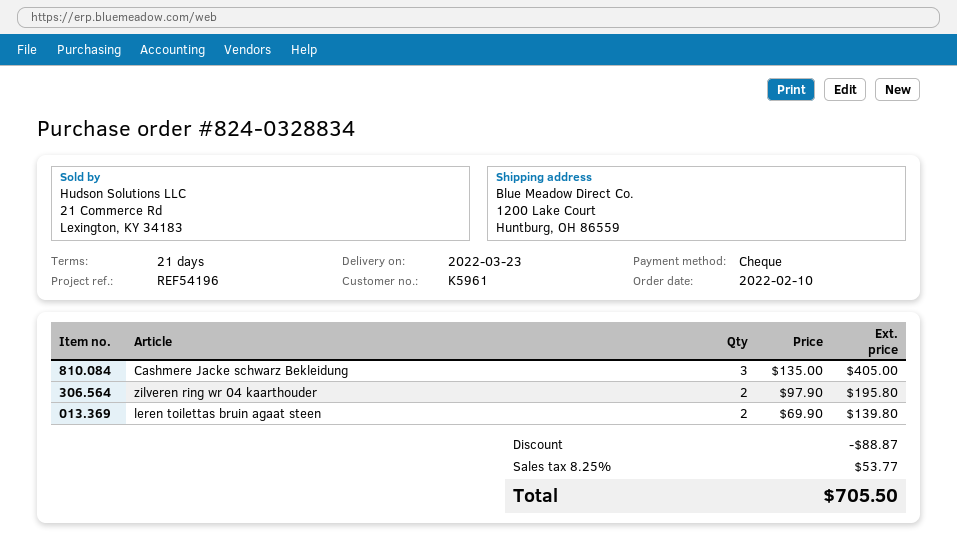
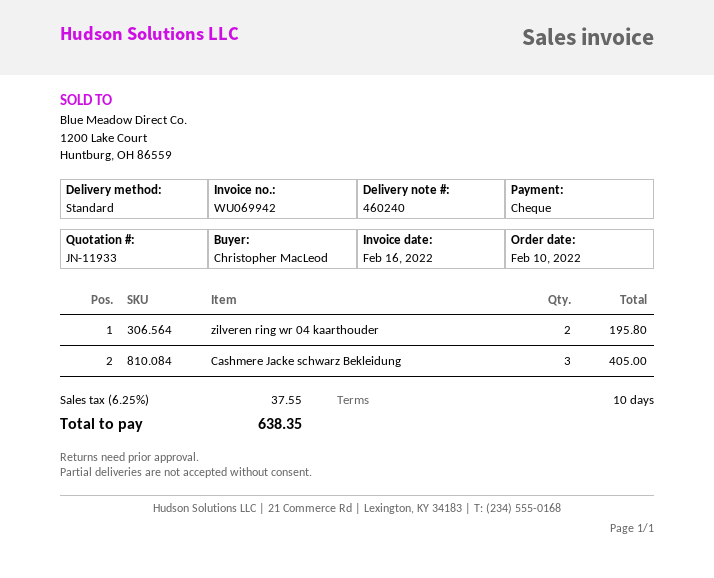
payment terms: 21 days -> 10 days
leren toilettas bruin agaat steen: 2 for 139.80 -> none
discount: 88.87 -> none
tax: 8.25% = 53.77 -> 6.25% = 37.55
total: 705.50 -> 638.35

